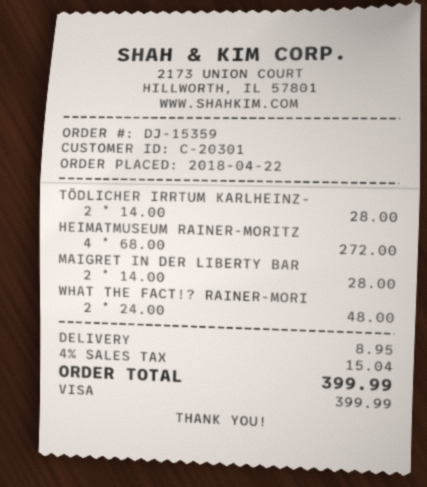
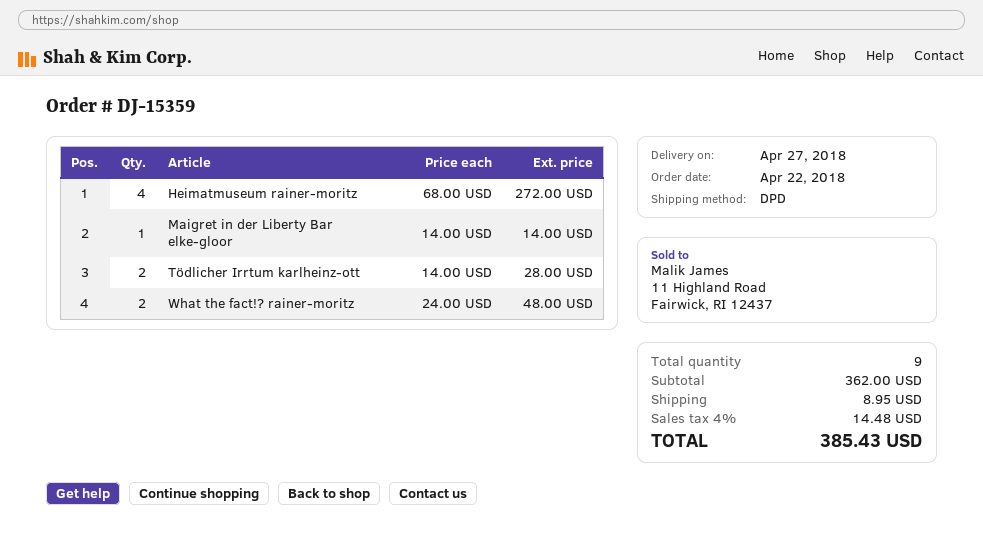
MAIGRET IN DER LIBERTY BAR: 2 x 14.00 = 28.00 -> 1 x 14.00 = 14.00
tax: 4% = 15.04 -> 4% = 14.48
total: 399.99 -> 385.43

